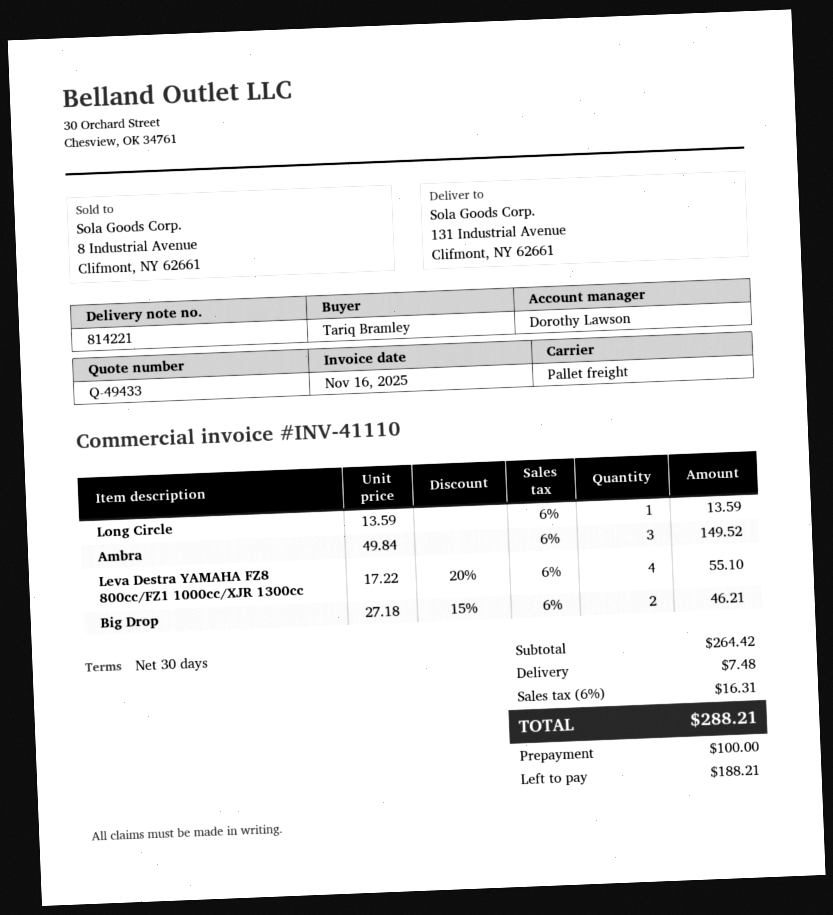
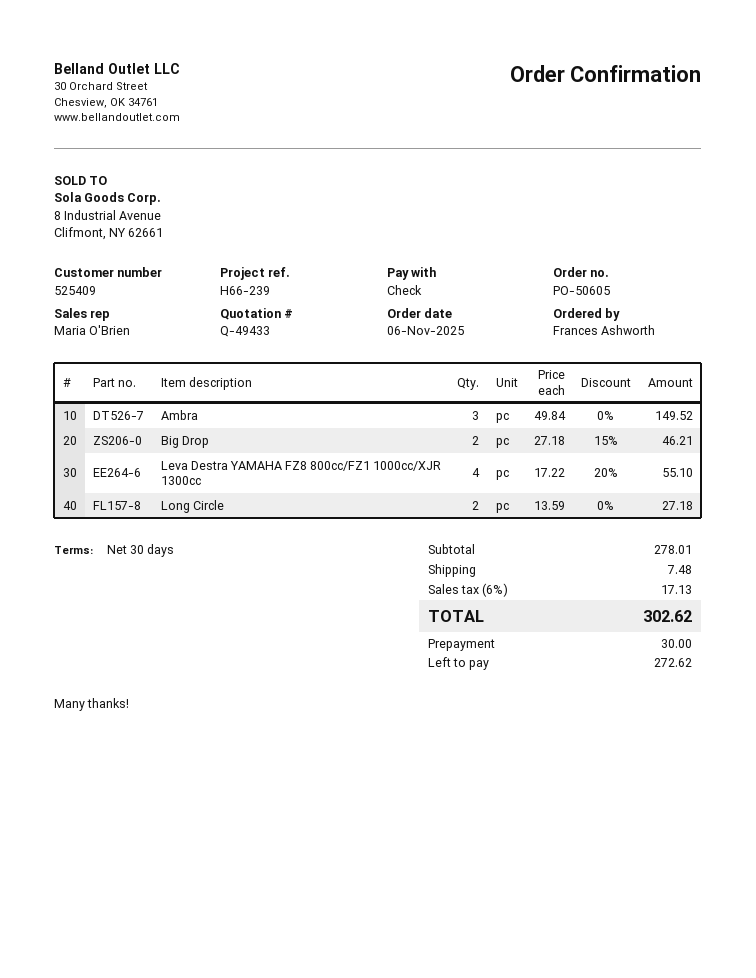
ordered by: Tariq Bramley -> Frances Ashworth
sales rep: Dorothy Lawson -> Maria O'Brien
Long Circle: 1 x 13.59 = 13.59 -> 2 x 13.59 = 27.18
subtotal: 264.42 -> 278.01
tax: 6% = 16.31 -> 6% = 17.13
total: 288.21 -> 302.62
deposit: 100.00 -> 30.00
balance: 188.21 -> 272.62

